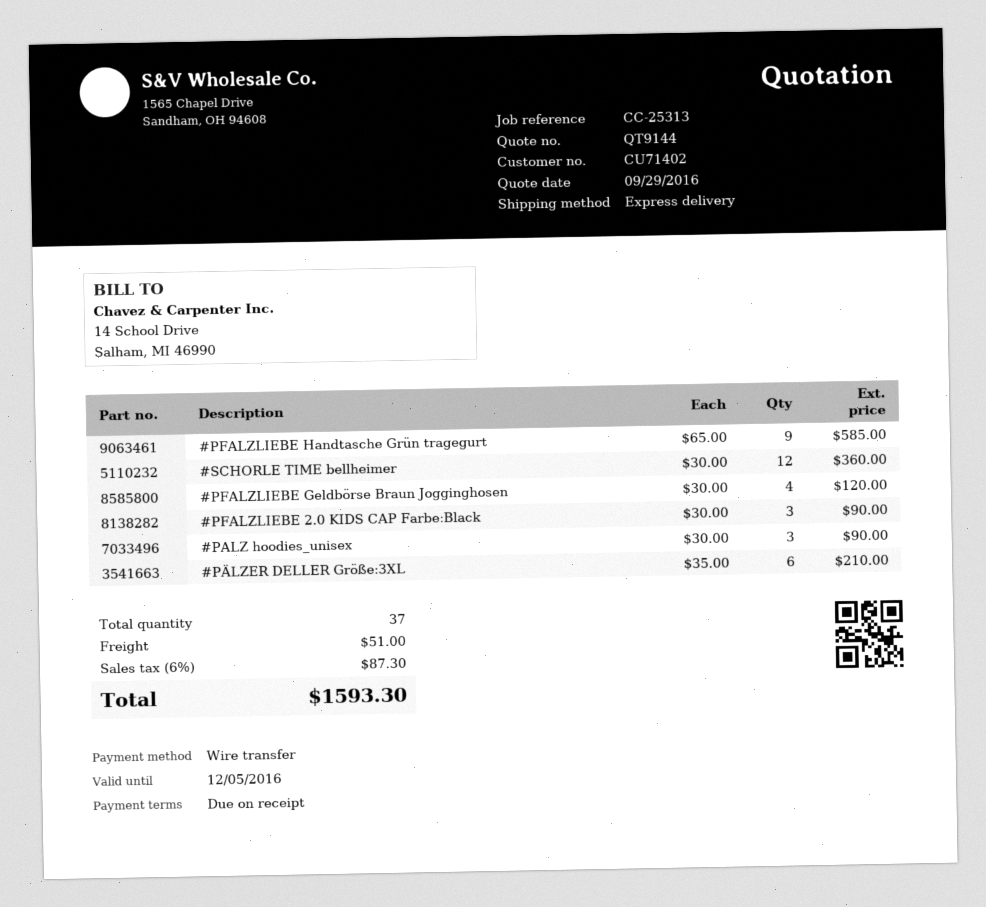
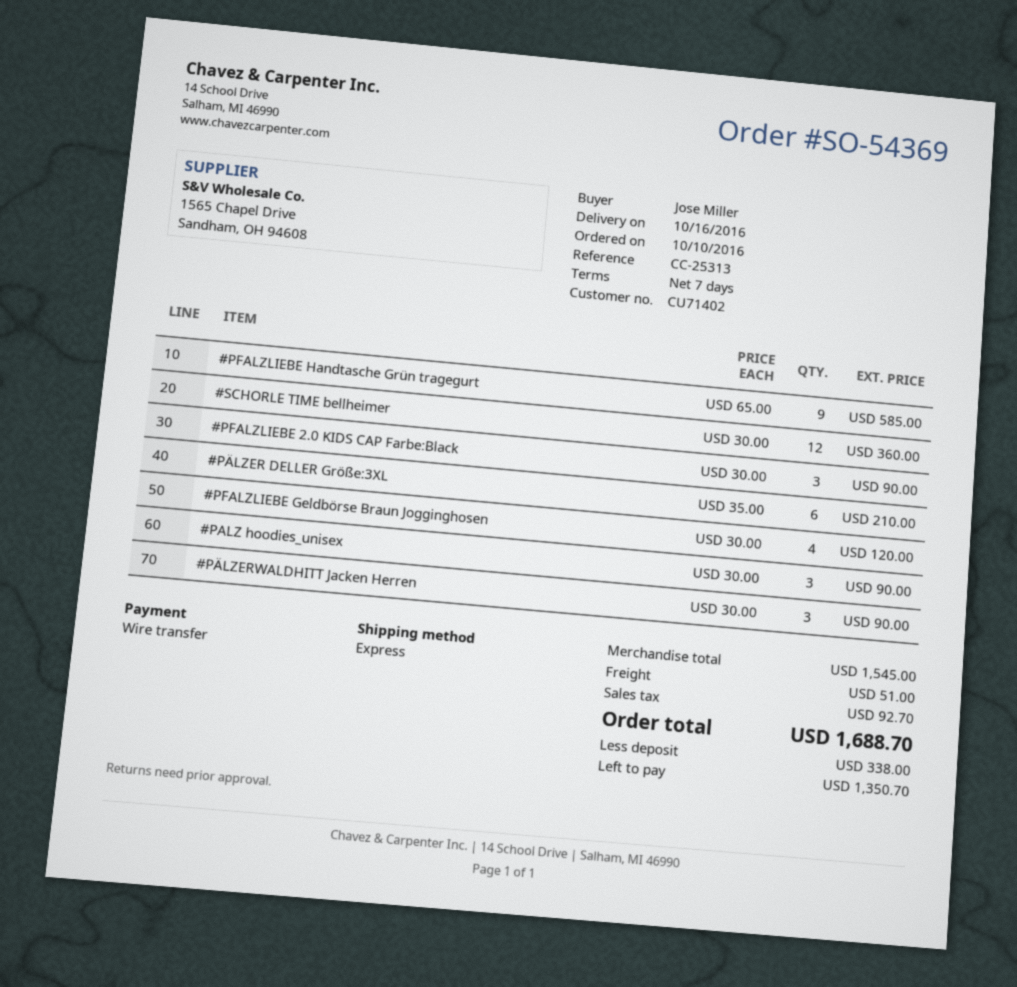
payment terms: on receipt -> 7 days
#PÄLZERWALDHITT Jacken Herren: none -> 3 x 30.00 = 90.00
tax: 87.30 -> 92.70
total: 1593.30 -> 1688.70

